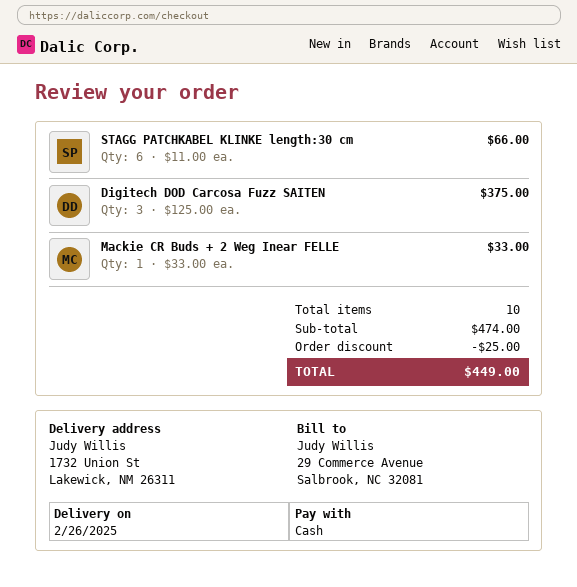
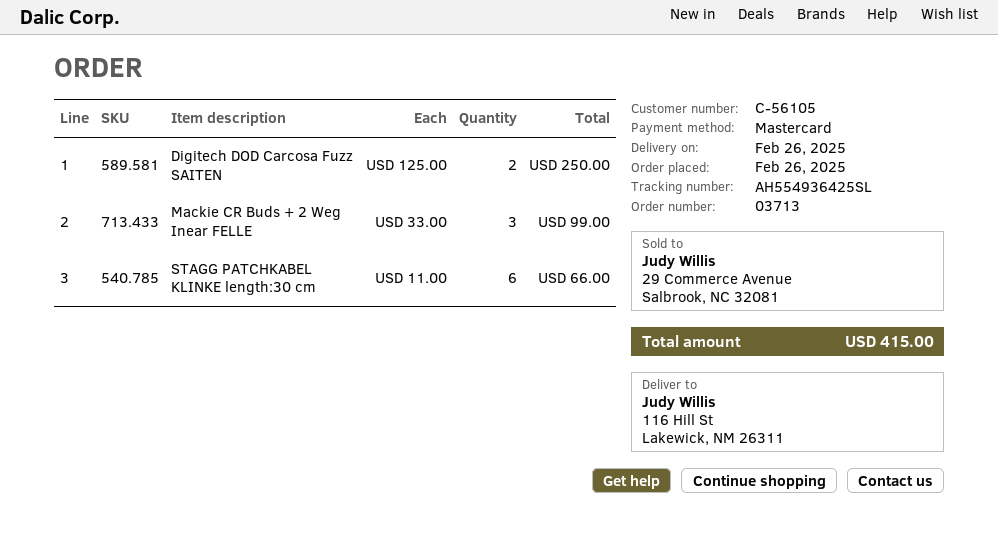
payment method: cash -> Mastercard
ship to: 1732 Union St, Lakewick, NM 26311 -> 116 Hill St, Lakewick, NM 26311
Digitech DOD Carcosa Fuzz SAITEN: 3 x 125.00 = 375.00 -> 2 x 125.00 = 250.00
Mackie CR Buds + 2 Weg Inear FELLE: 1 x 33.00 = 33.00 -> 3 x 33.00 = 99.00
discount: 25.00 -> none
total: 449.00 -> 415.00

